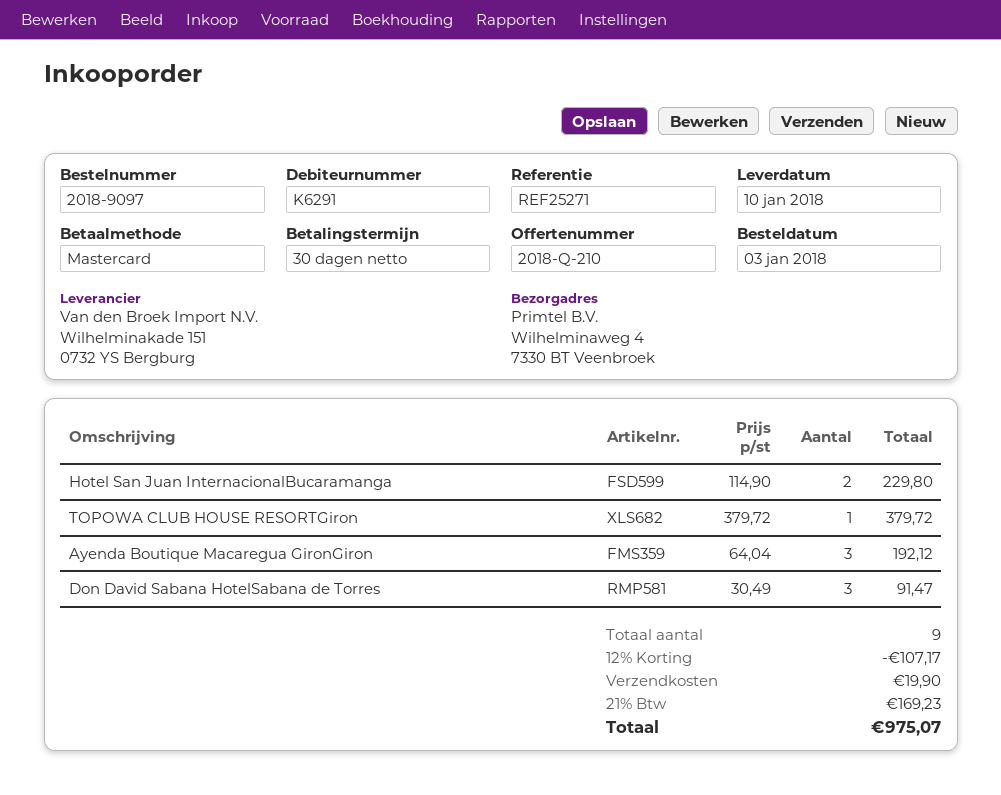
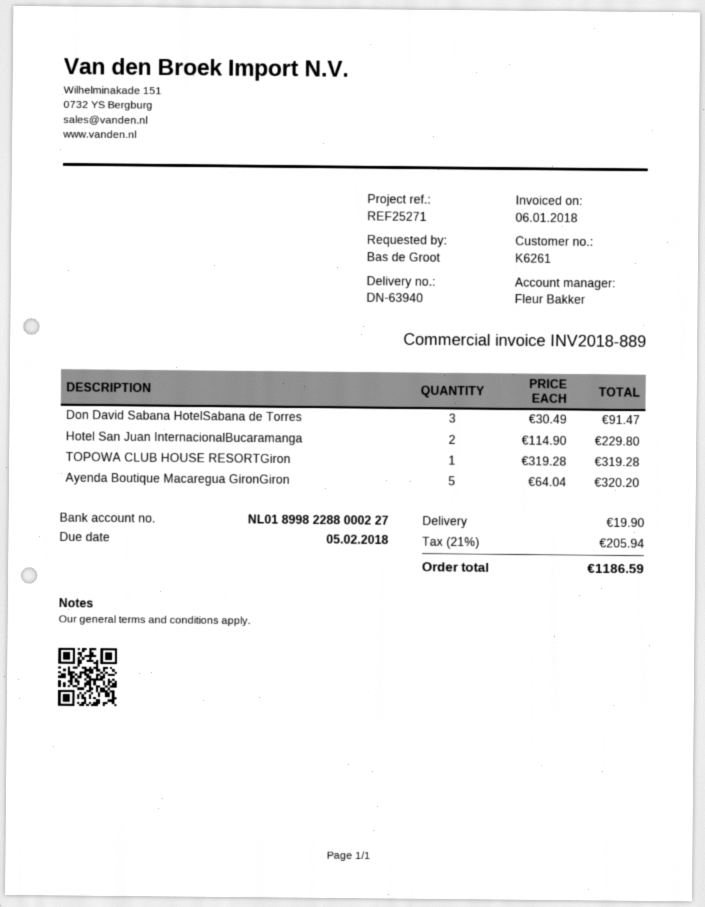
customer number: K6291 -> K6261
TOPOWA CLUB HOUSE RESORTGiron: 1 x 379.72 = 379.72 -> 1 x 319.28 = 319.28
Ayenda Boutique Macaregua GironGiron: 3 x 64.04 = 192.12 -> 5 x 64.04 = 320.20
discount: 12% = 107.17 -> none
tax: 21% = 169.23 -> 21% = 205.94
total: 975.07 -> 1186.59

